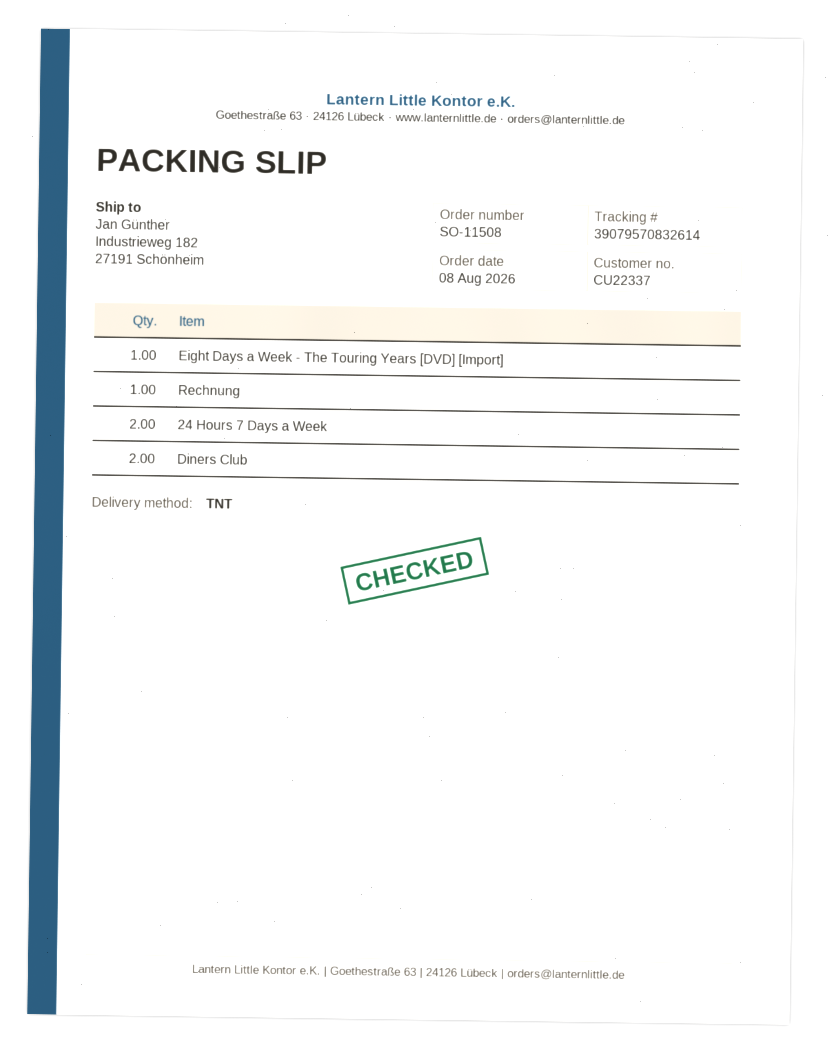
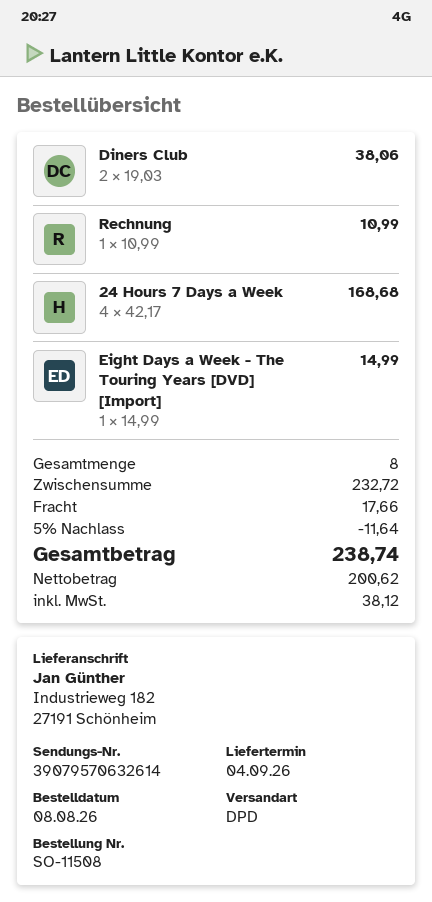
shipping method: TNT -> DPD
tracking number: 39079570832614 -> 39079570632614
24 Hours 7 Days a Week: 2 -> 4

